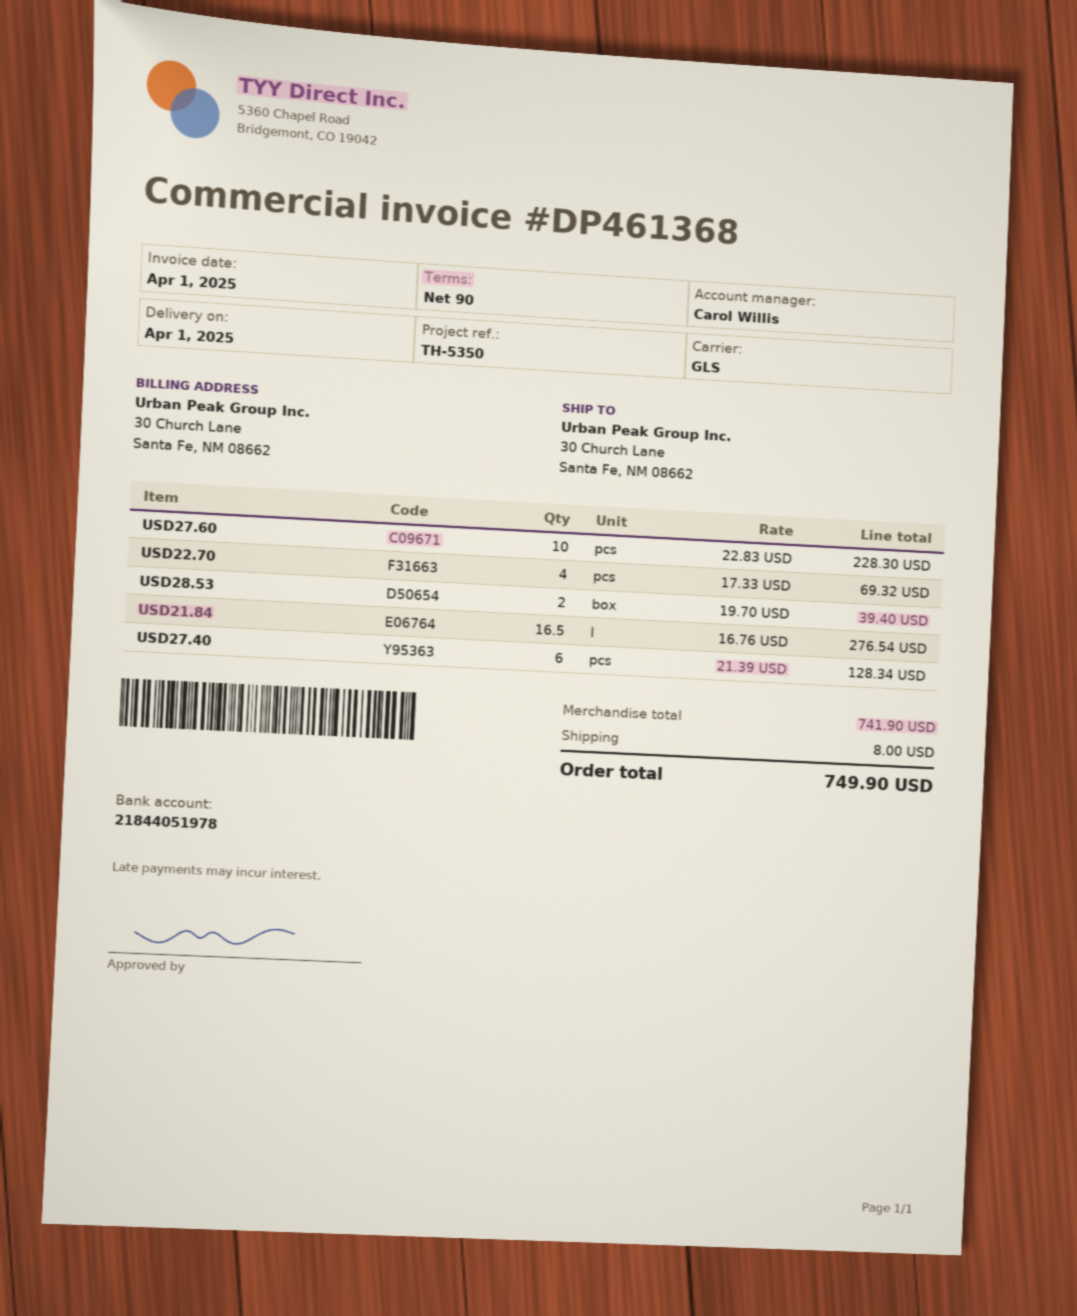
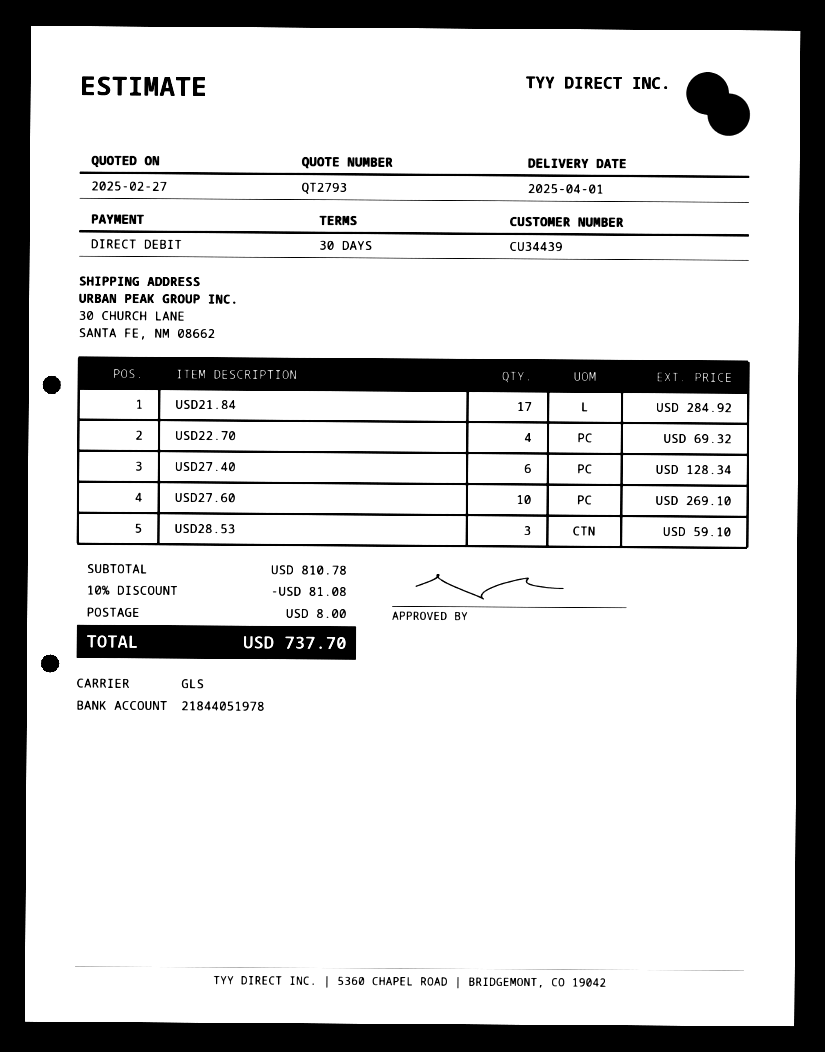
payment terms: 90 days -> 30 days
USD27.60: 10 for 228.30 -> 10 for 269.10
USD28.53: 2 for 39.40 -> 3 for 59.10
USD21.84: 16.5 for 276.54 -> 17 for 284.92
subtotal: 741.90 -> 810.78
discount: none -> 10% = 81.08
total: 749.90 -> 737.70

